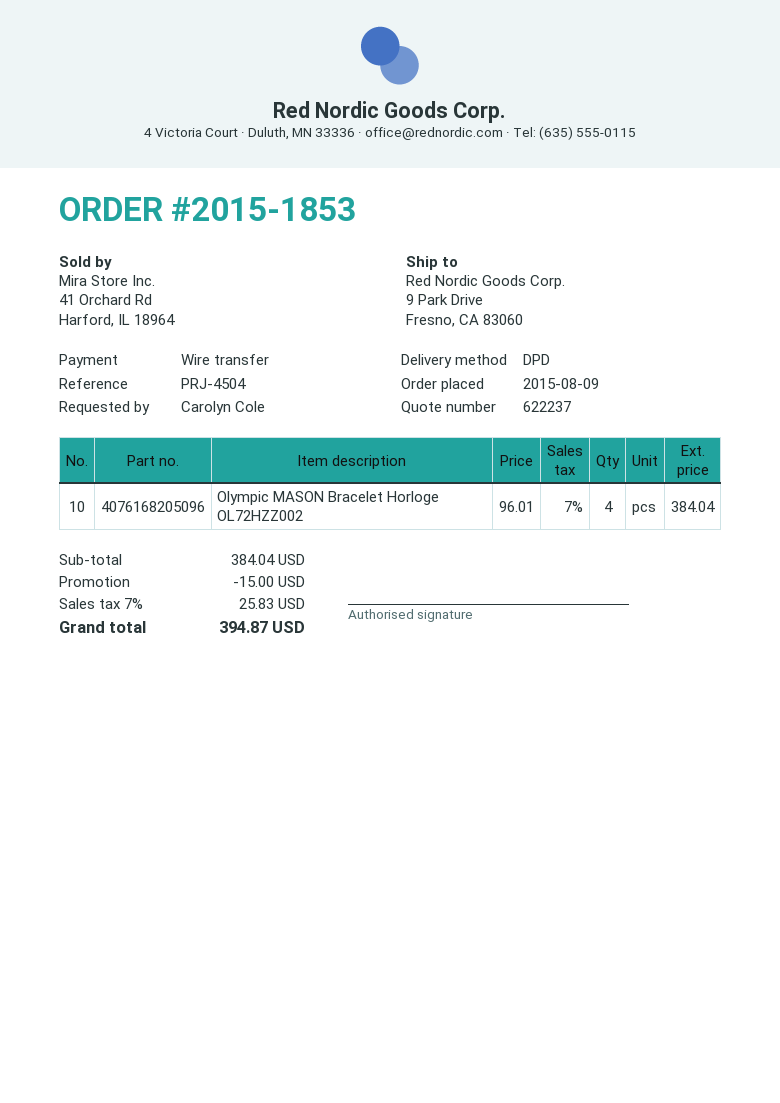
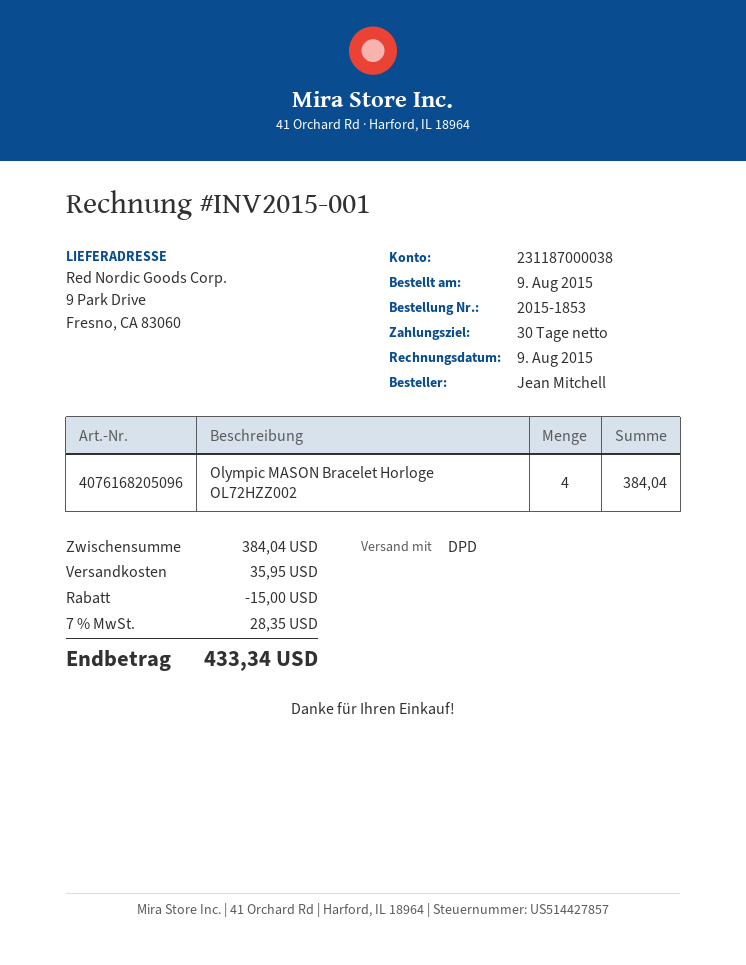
ordered by: Carolyn Cole -> Jean Mitchell
shipping: none -> 35.95
tax: 7% = 25.83 -> 7% = 28.35
total: 394.87 -> 433.34

